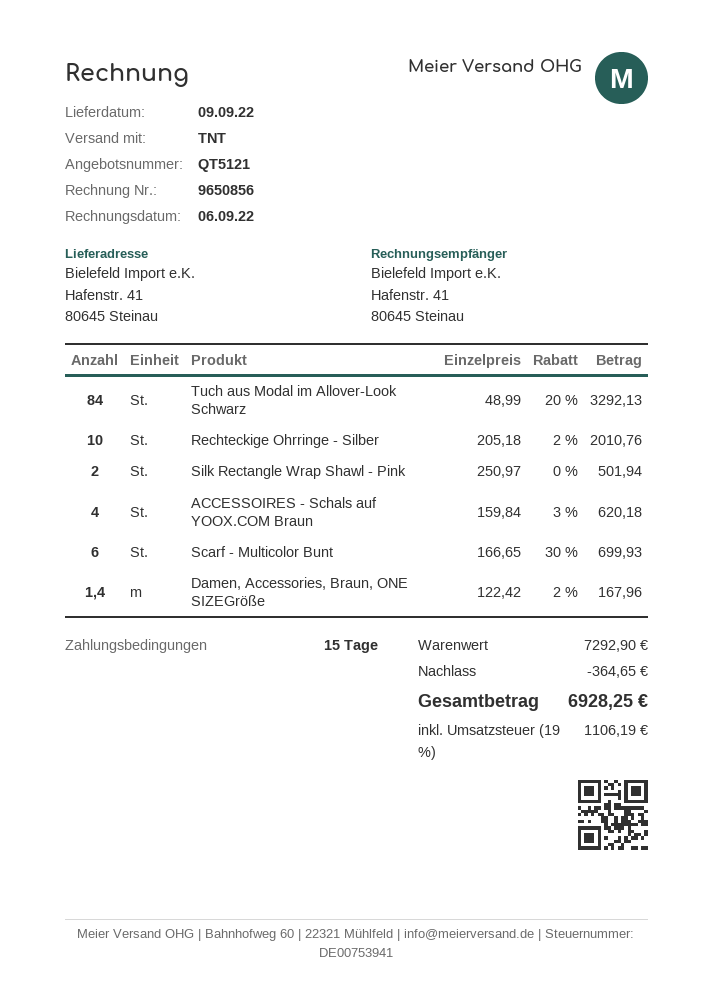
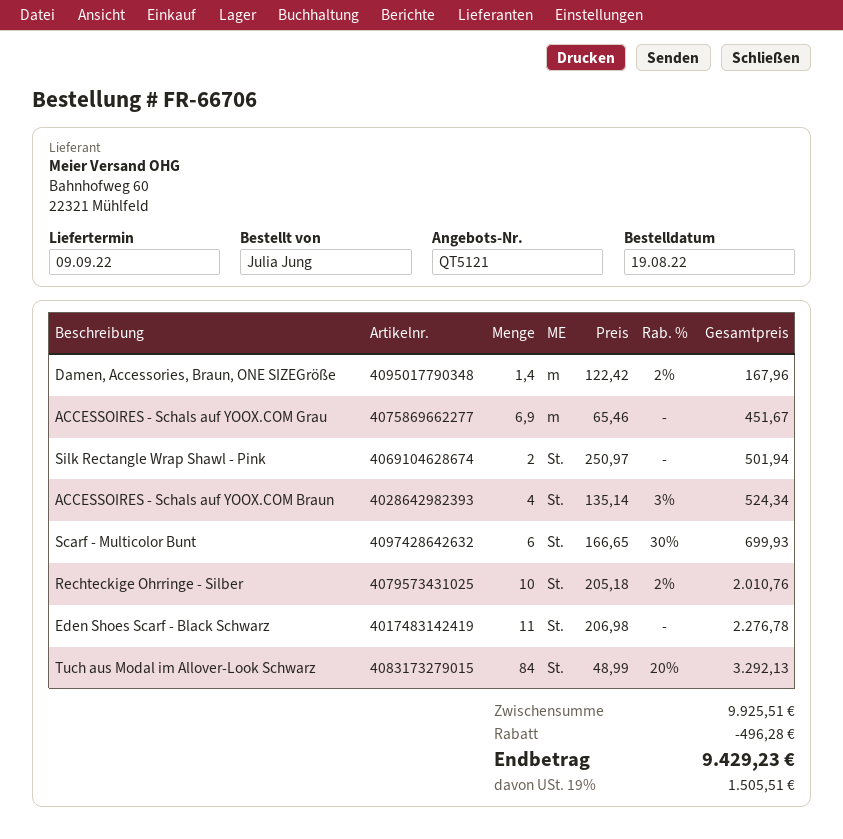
ACCESSOIRES - Schals auf YOOX.COM Braun: 4 x 159.84 - 3% = 620.18 -> 4 x 135.14 - 3% = 524.34
ACCESSOIRES - Schals auf YOOX.COM Grau: none -> 6.9 x 65.46 = 451.67
Eden Shoes Scarf - Black Schwarz: none -> 11 x 206.98 = 2276.78
subtotal: 7292.90 -> 9925.51
discount: 364.65 -> 496.28
tax: 19% = 1106.19 -> 19% = 1505.51
total: 6928.25 -> 9429.23

